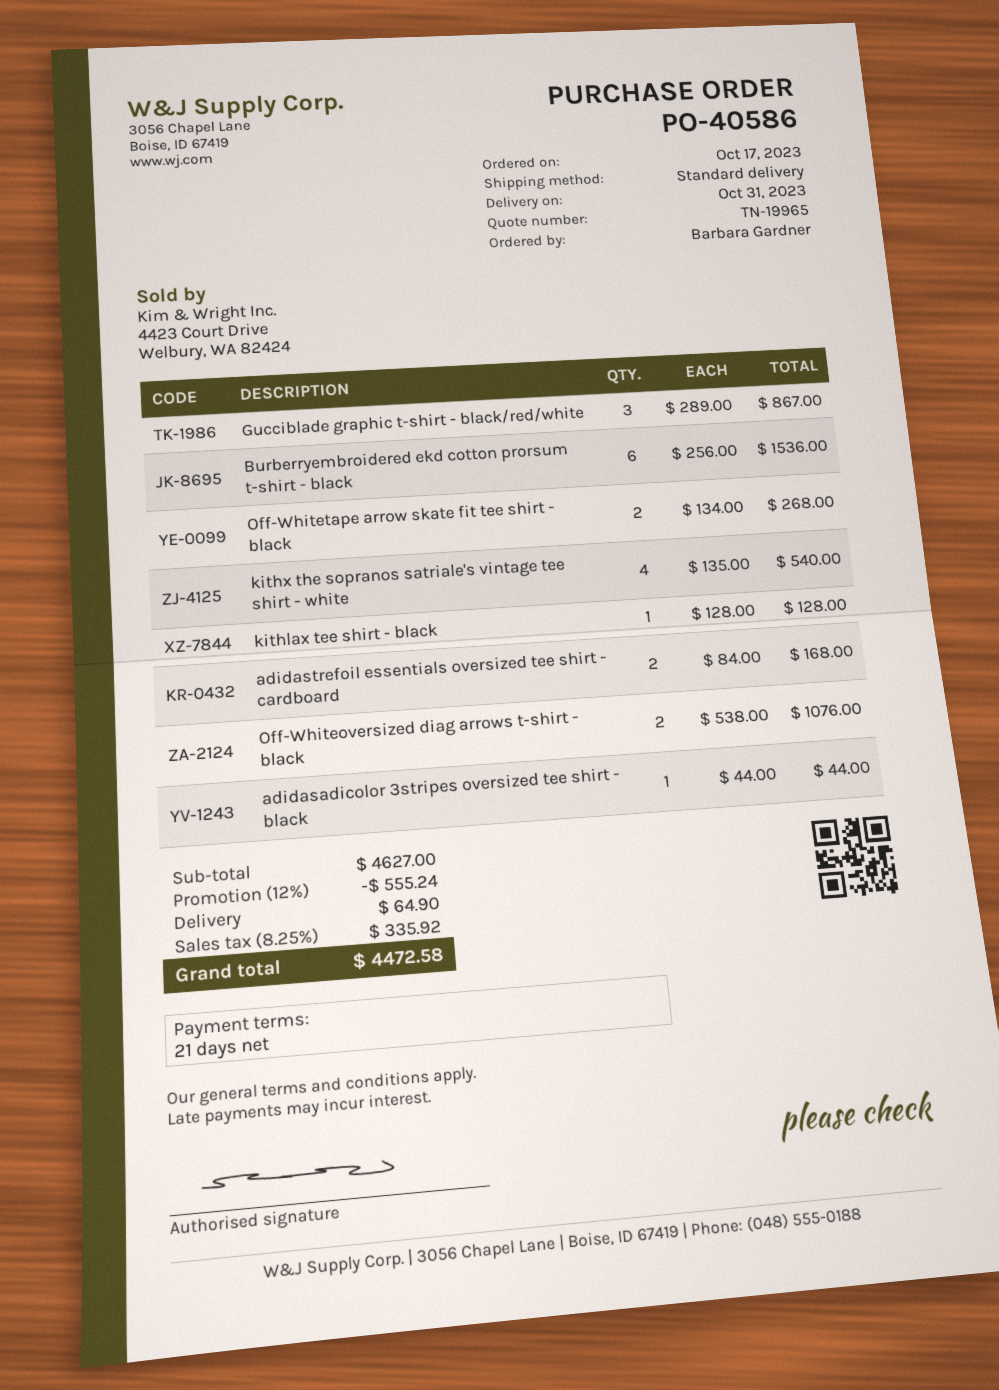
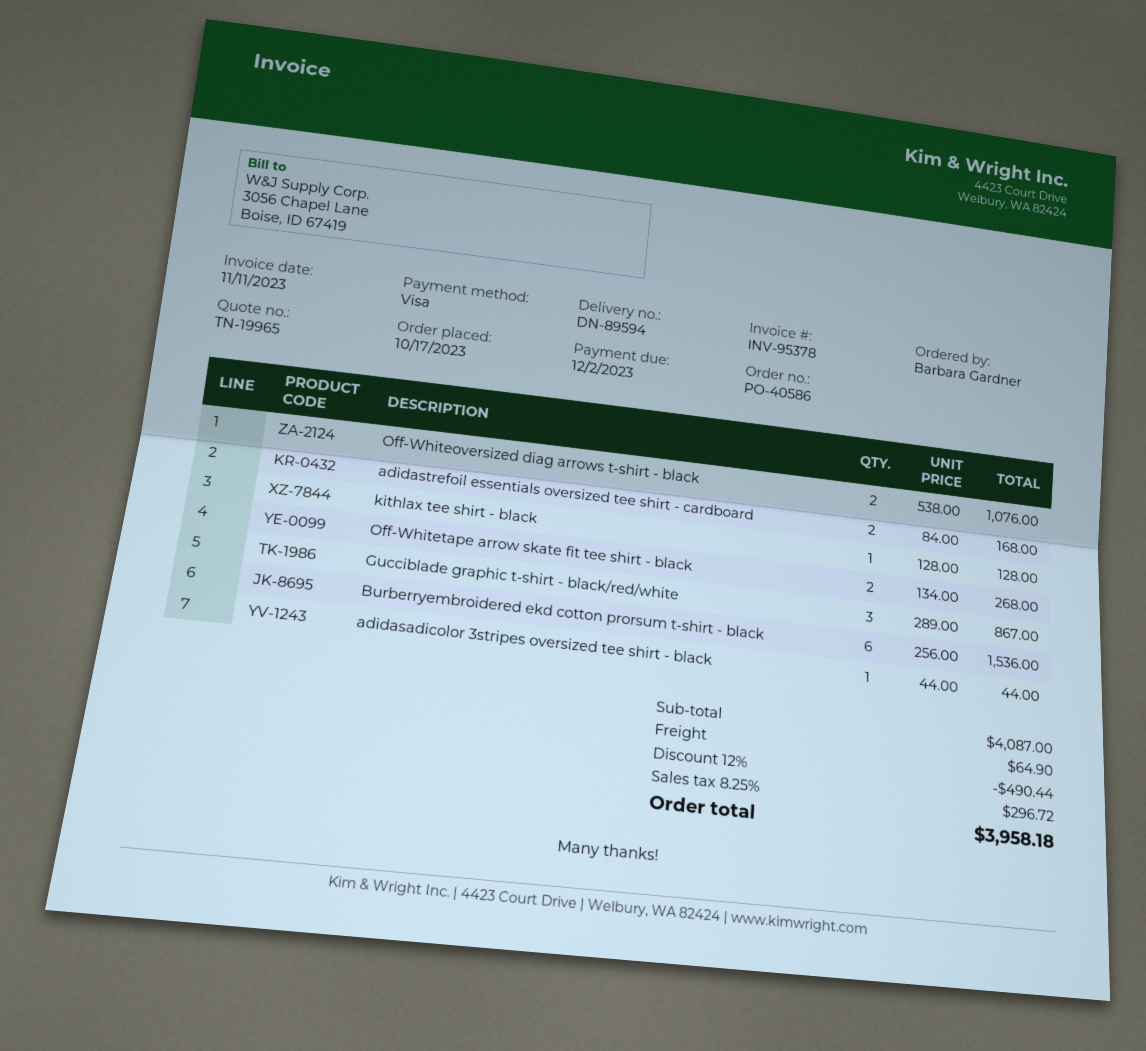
kithx the sopranos satriale's vintage tee shirt - white: 4 x 135.00 = 540.00 -> none
subtotal: 4627.00 -> 4087.00
discount: 12% = 555.24 -> 12% = 490.44
tax: 8.25% = 335.92 -> 8.25% = 296.72
total: 4472.58 -> 3958.18

